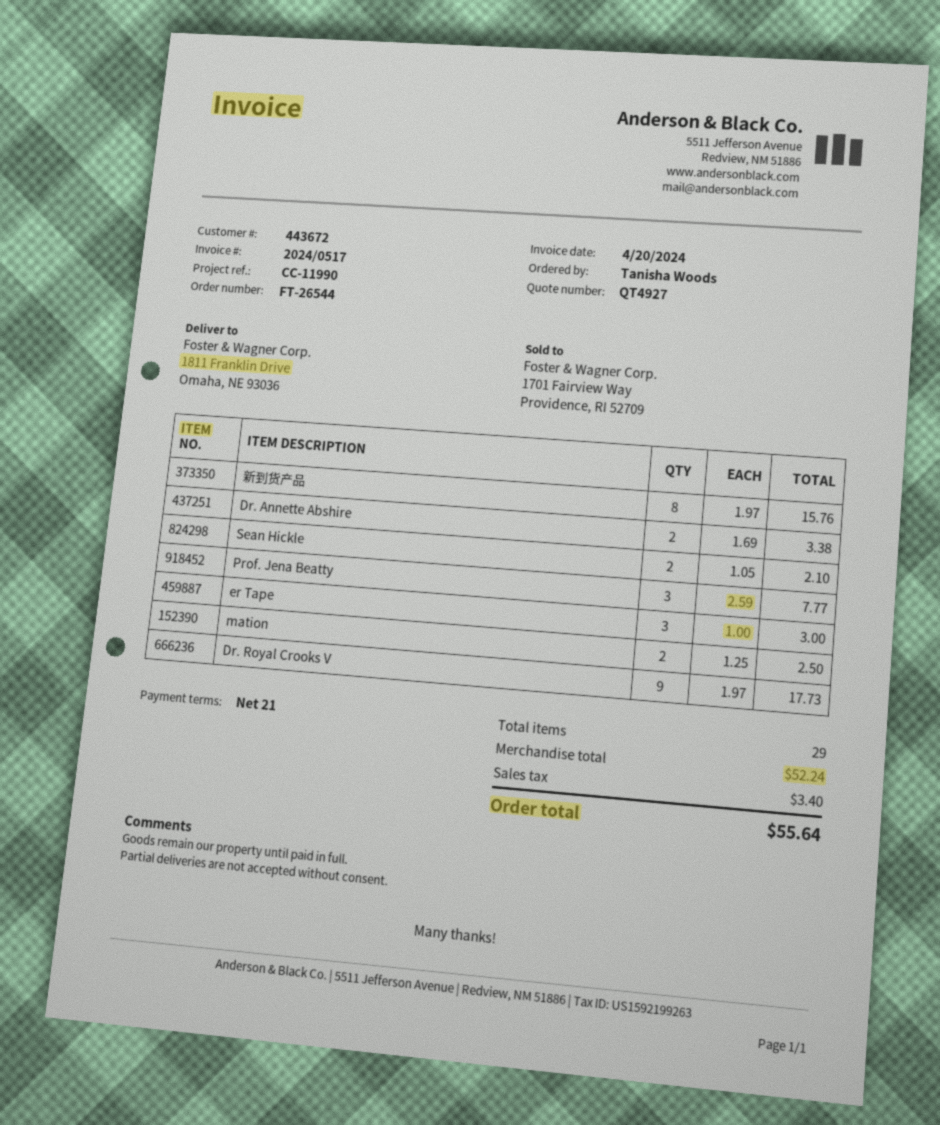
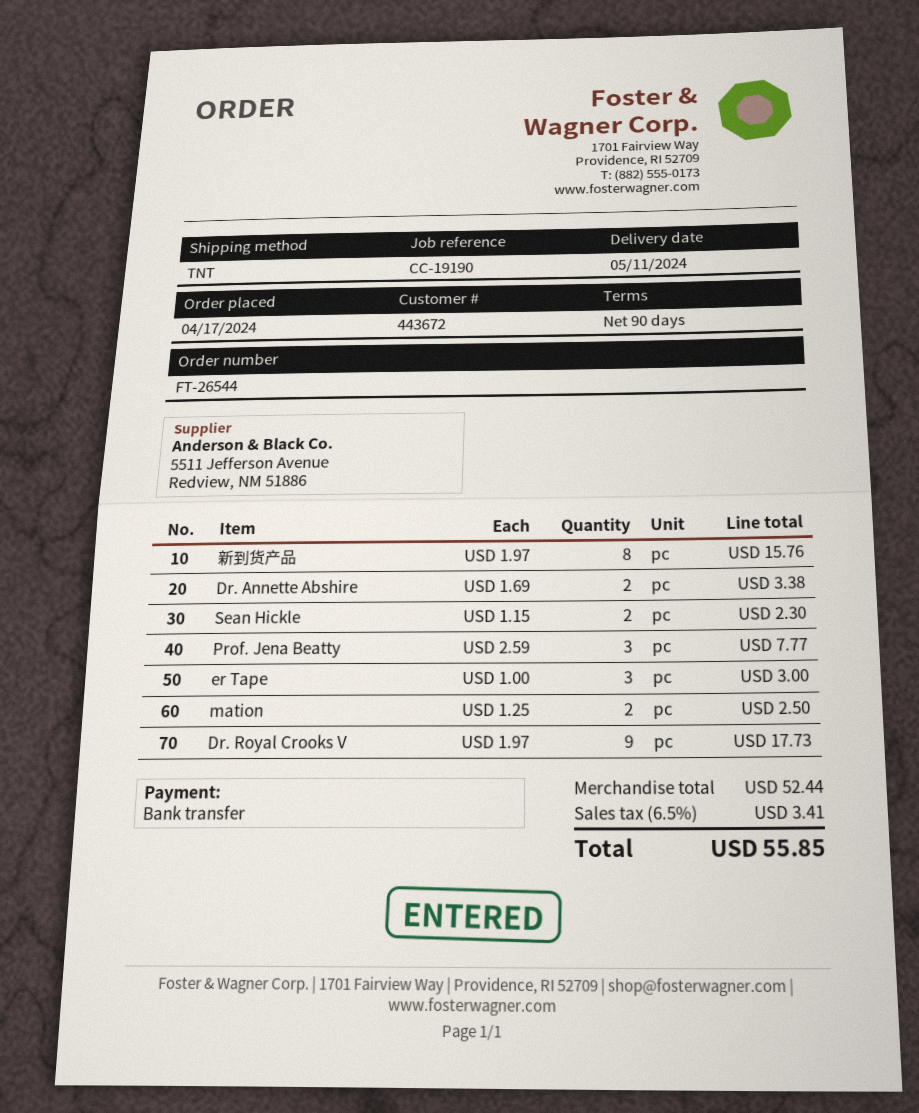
payment terms: 21 days -> 90 days
reference: CC-11990 -> CC-19190
Sean Hickle: 2 x 1.05 = 2.10 -> 2 x 1.15 = 2.30
subtotal: 52.24 -> 52.44
tax: 3.40 -> 3.41
total: 55.64 -> 55.85

